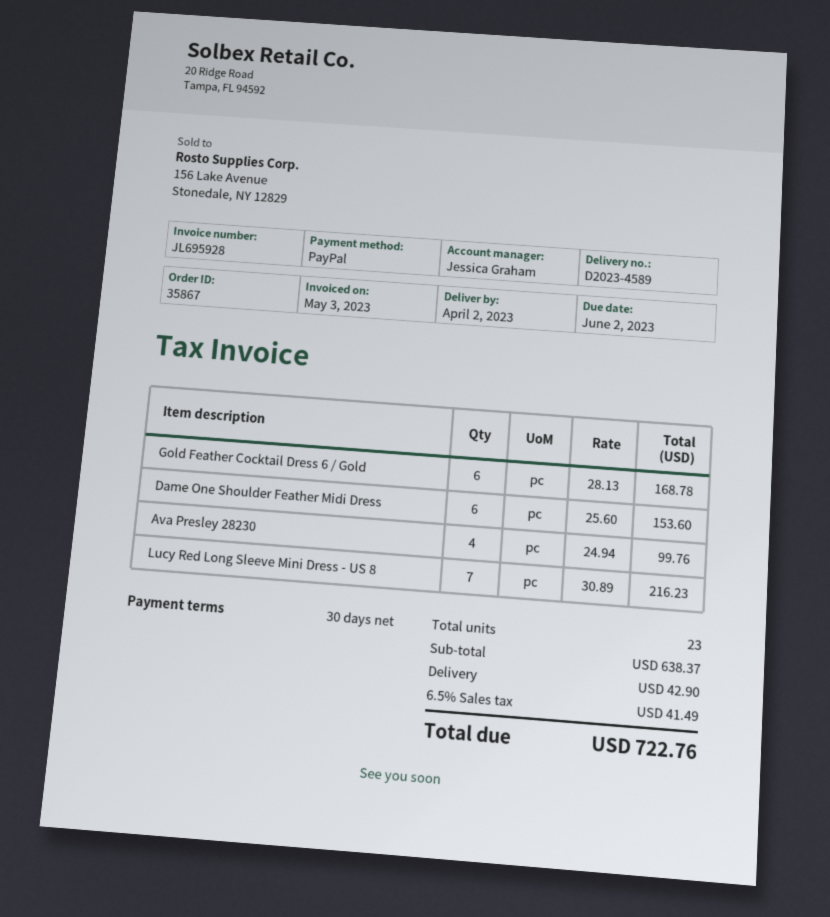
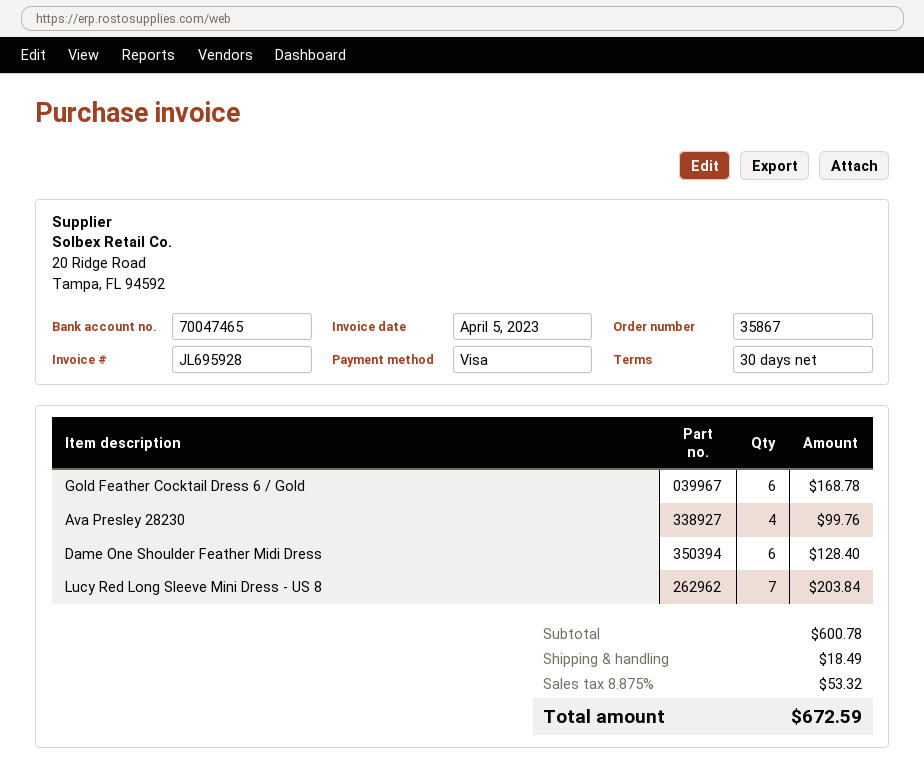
invoice date: 2023-05-03 -> 2023-04-05
payment method: PayPal -> Visa
Dame One Shoulder Feather Midi Dress: 6 for 153.60 -> 6 for 128.40
Lucy Red Long Sleeve Mini Dress - US 8: 7 for 216.23 -> 7 for 203.84
subtotal: 638.37 -> 600.78
shipping: 42.90 -> 18.49
tax: 6.5% = 41.49 -> 8.875% = 53.32
total: 722.76 -> 672.59

